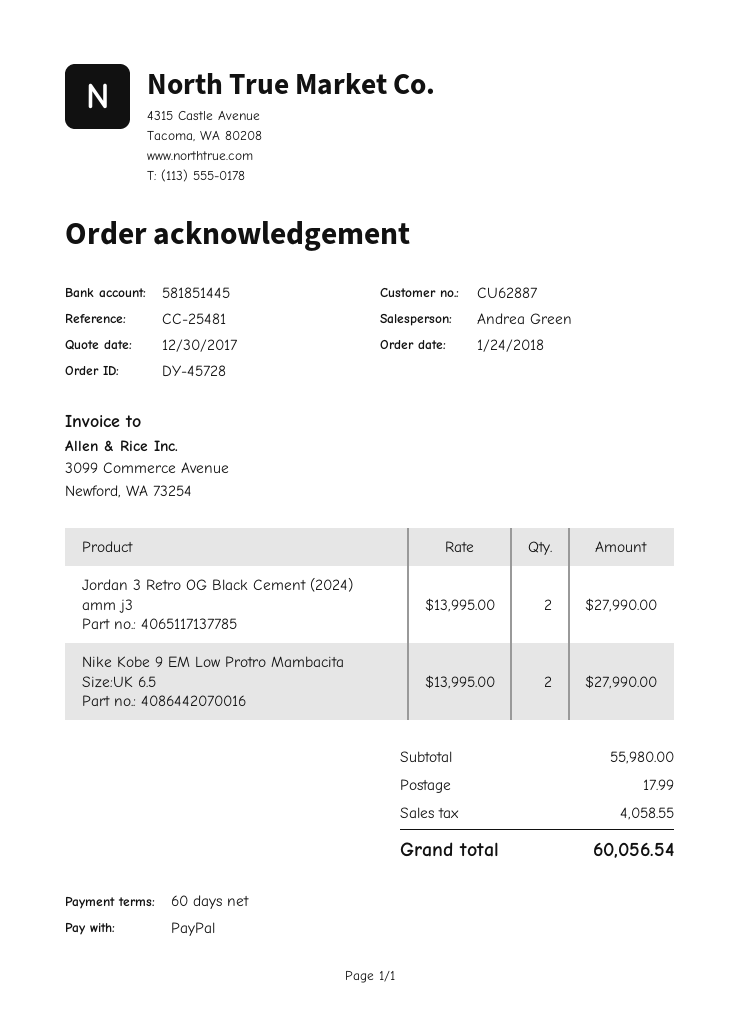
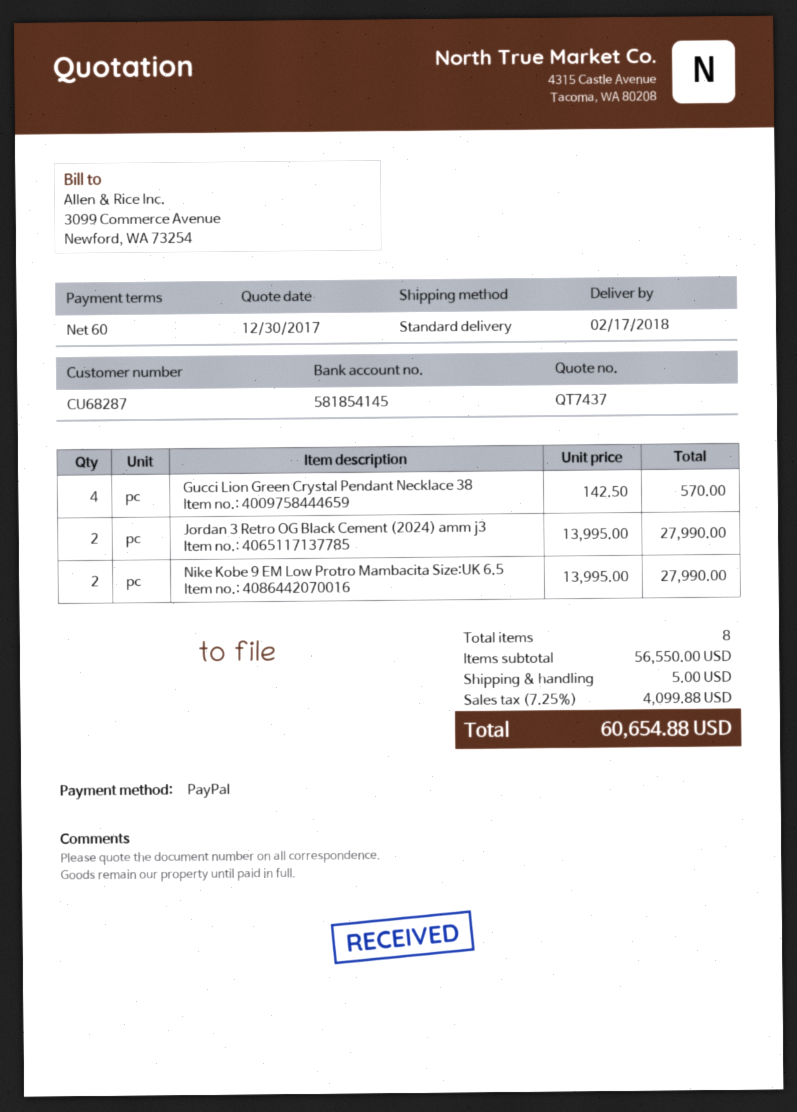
customer number: CU62887 -> CU68287
bank account: 581851445 -> 581854145
Gucci Lion Green Crystal Pendant Necklace 38: none -> 4 x 142.50 = 570.00
subtotal: 55980.00 -> 56550.00
shipping: 17.99 -> 5.00
tax: 4058.55 -> 4099.88
total: 60056.54 -> 60654.88

